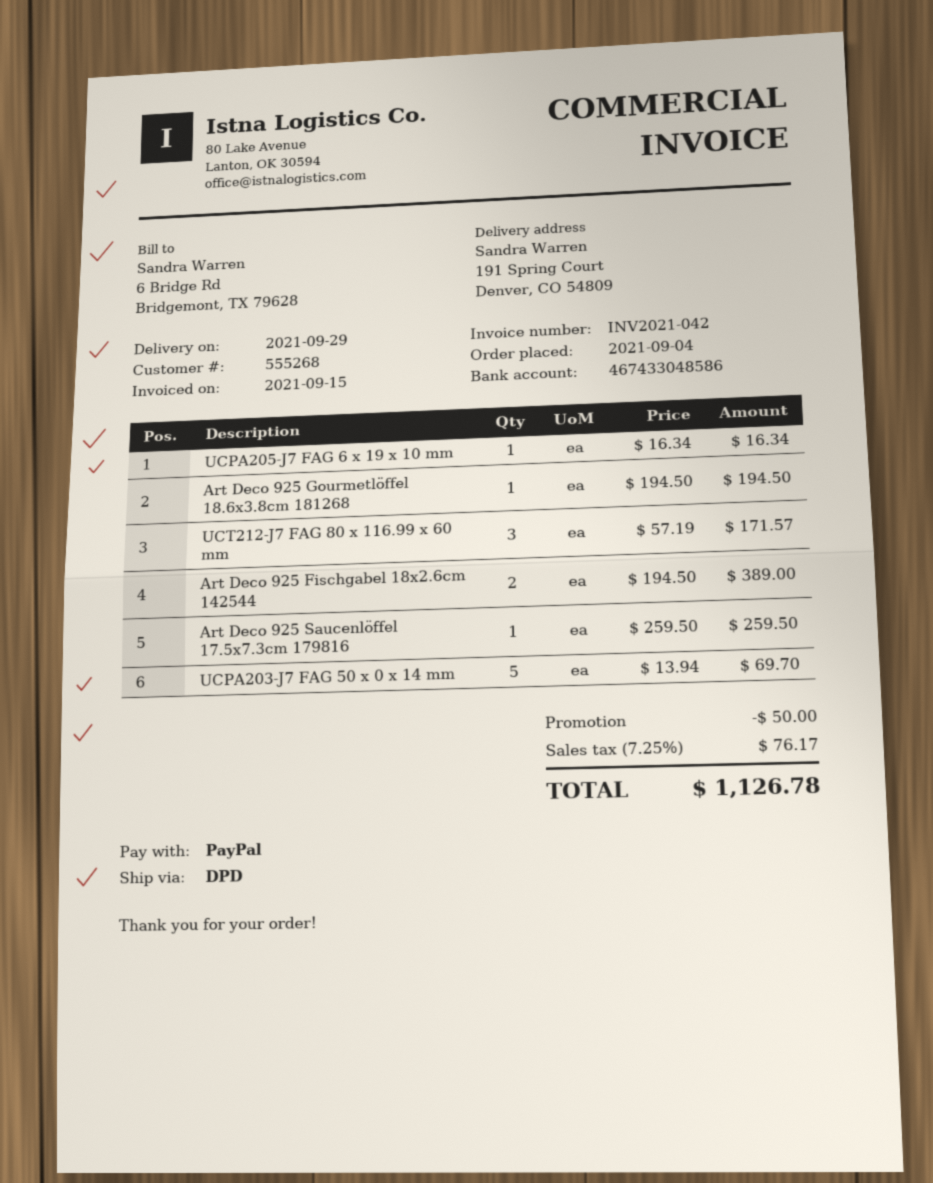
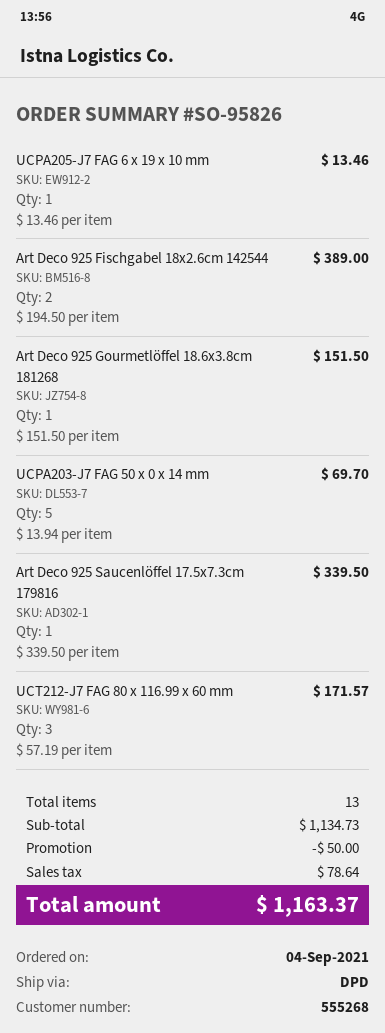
UCPA205-J7 FAG 6 x 19 x 10 mm: 1 x 16.34 = 16.34 -> 1 x 13.46 = 13.46
Art Deco 925 Gourmetlöffel 18.6x3.8cm 181268: 1 x 194.50 = 194.50 -> 1 x 151.50 = 151.50
Art Deco 925 Saucenlöffel 17.5x7.3cm 179816: 1 x 259.50 = 259.50 -> 1 x 339.50 = 339.50
tax: 76.17 -> 78.64
total: 1126.78 -> 1163.37

